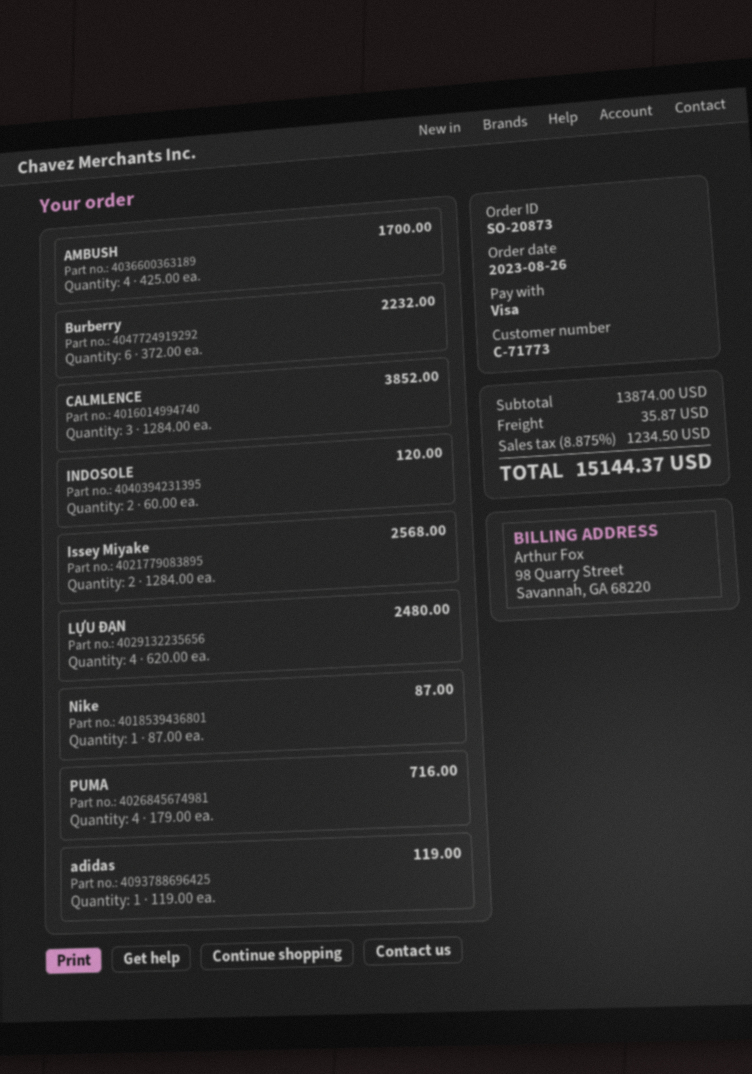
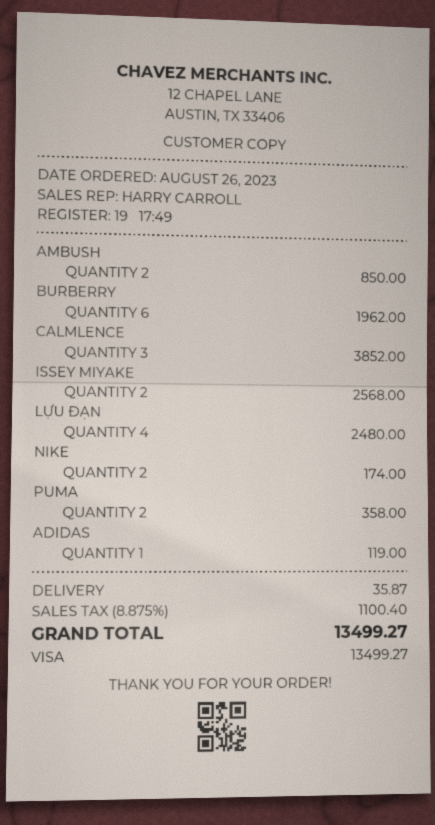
AMBUSH: 4 for 1700.00 -> 2 for 850.00
Burberry: 6 for 2232.00 -> 6 for 1962.00
INDOSOLE: 2 for 120.00 -> none
Nike: 1 for 87.00 -> 2 for 174.00
PUMA: 4 for 716.00 -> 2 for 358.00
tax: 8.875% = 1234.50 -> 8.875% = 1100.40
total: 15144.37 -> 13499.27

